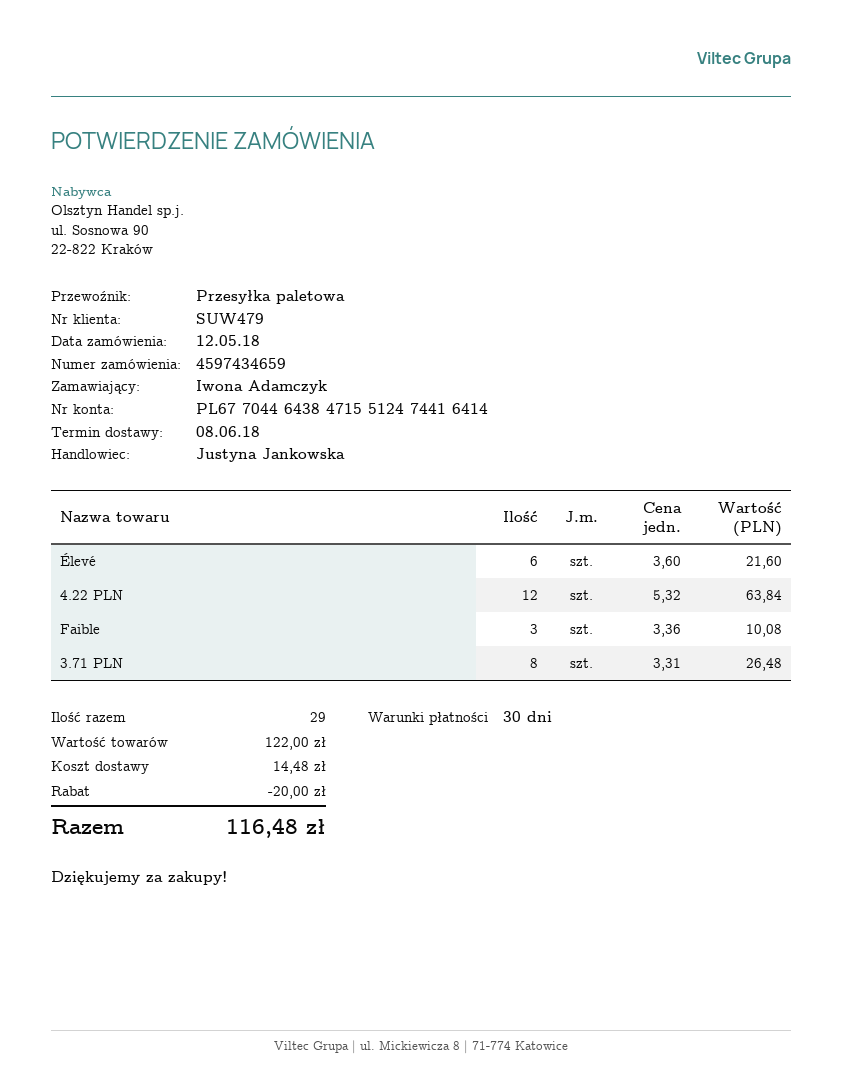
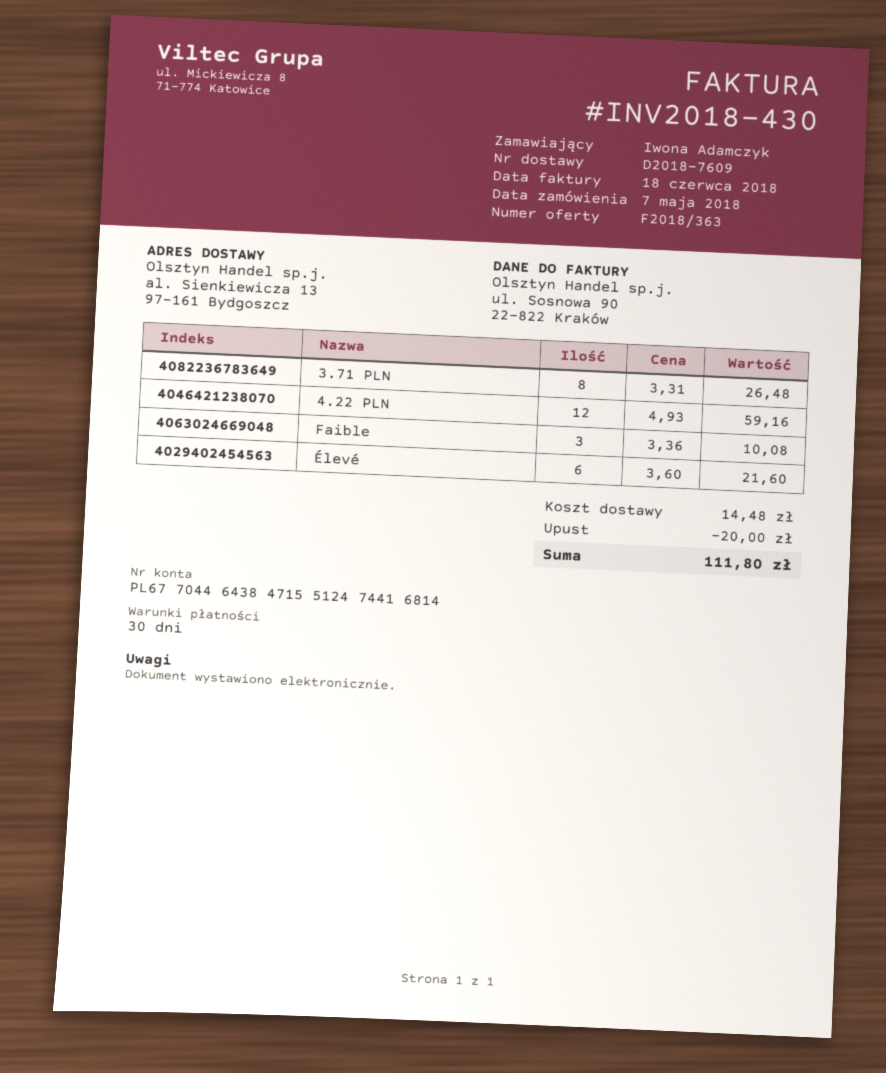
order date: 2018-05-12 -> 2018-05-07
bank account: PL67704464384715512474416414 -> PL67704464384715512474416814
4.22 PLN: 12 x 5.32 = 63.84 -> 12 x 4.93 = 59.16
total: 116.48 -> 111.80

